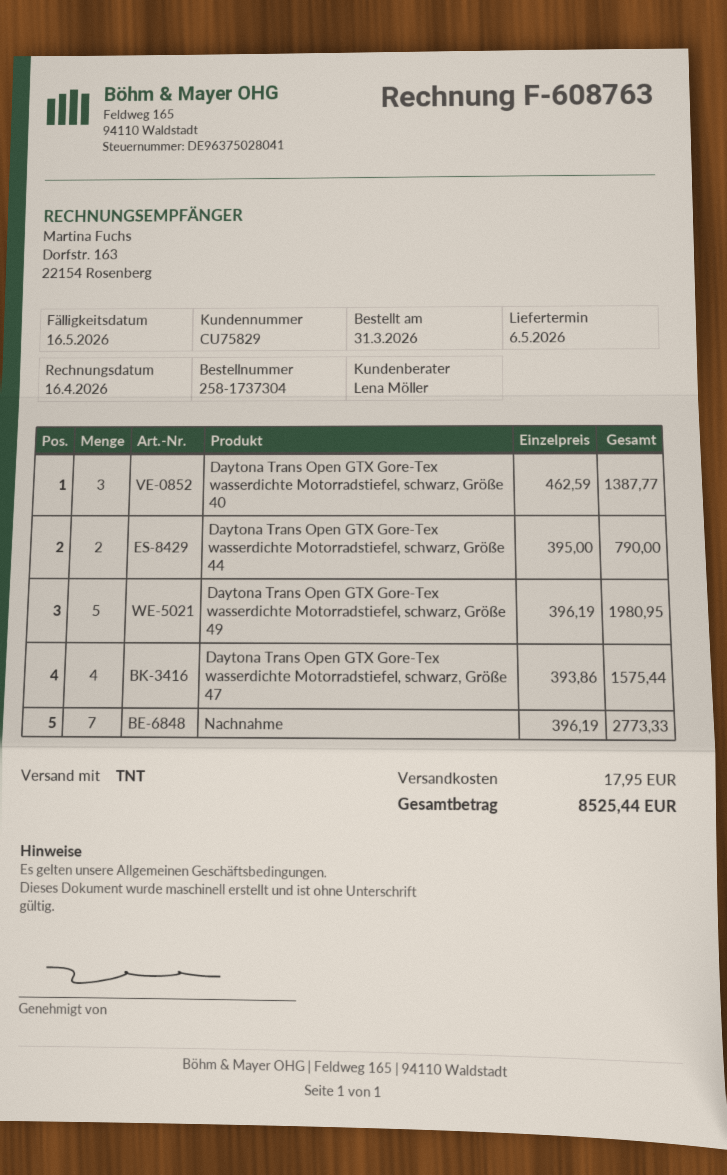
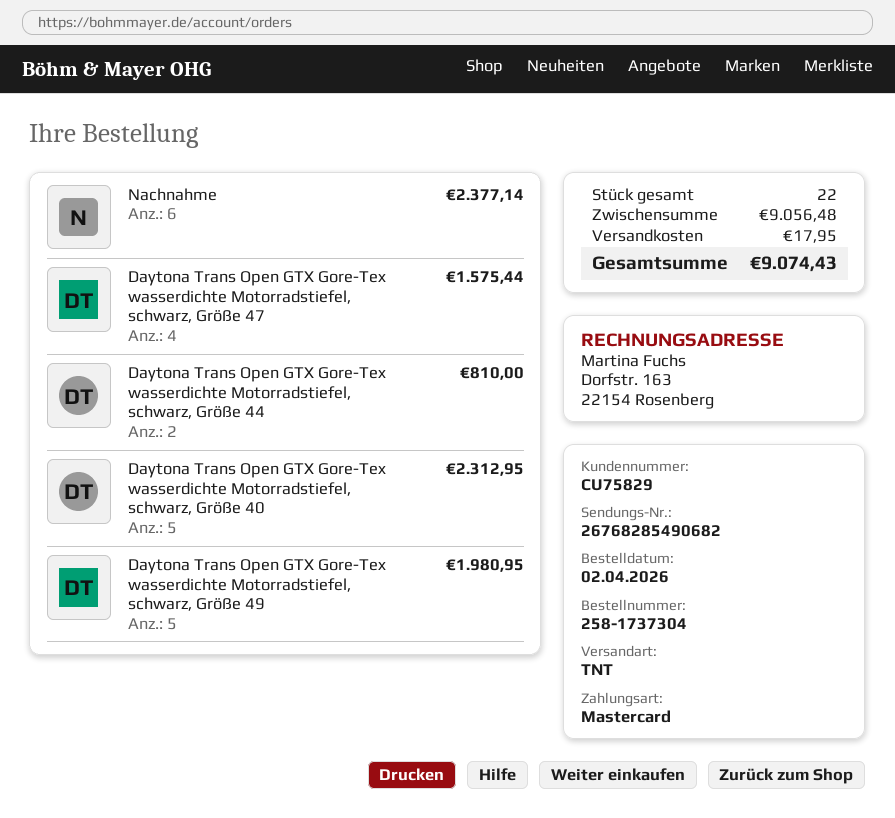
order date: 2026-03-31 -> 2026-04-02
Daytona Trans Open GTX Gore-Tex wasserdichte Motorradstiefel, schwarz, Größe 40: 3 for 1387.77 -> 5 for 2312.95
Daytona Trans Open GTX Gore-Tex wasserdichte Motorradstiefel, schwarz, Größe 44: 2 for 790.00 -> 2 for 810.00
Nachnahme: 7 for 2773.33 -> 6 for 2377.14
total: 8525.44 -> 9074.43

